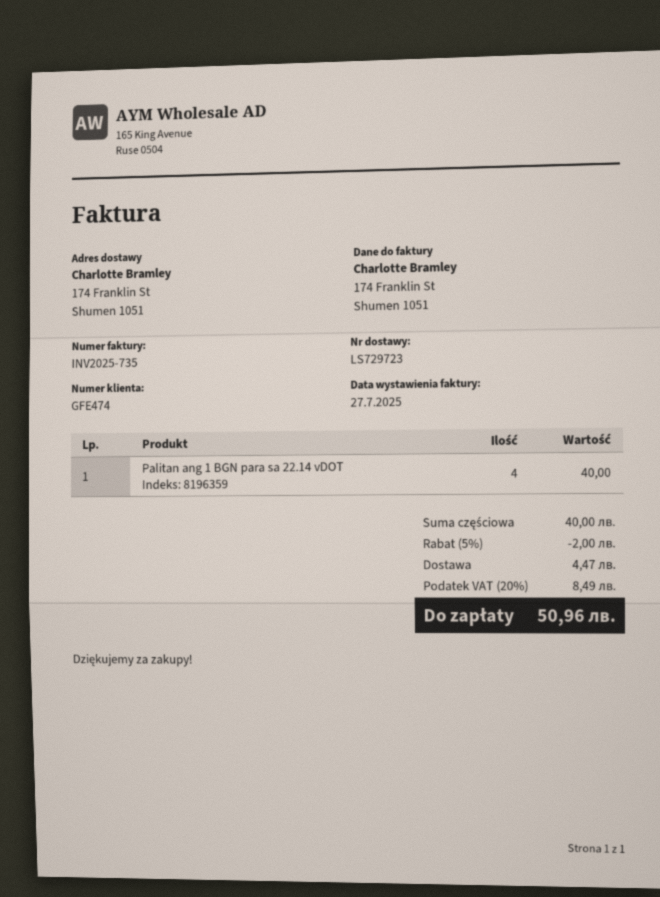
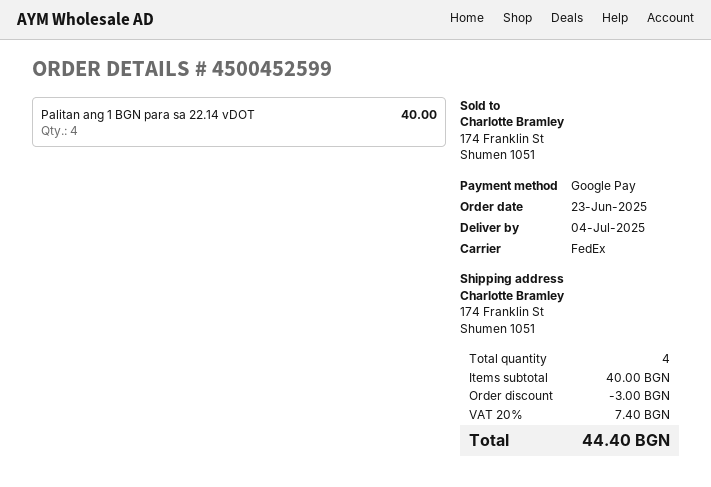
discount: 2.00 -> 3.00
shipping: 4.47 -> none
tax: 20% = 8.49 -> 20% = 7.40
total: 50.96 -> 44.40

